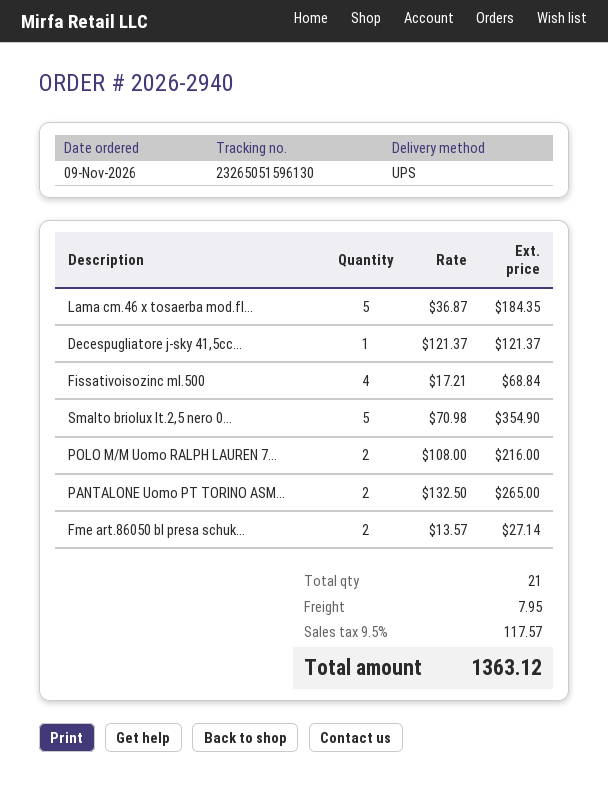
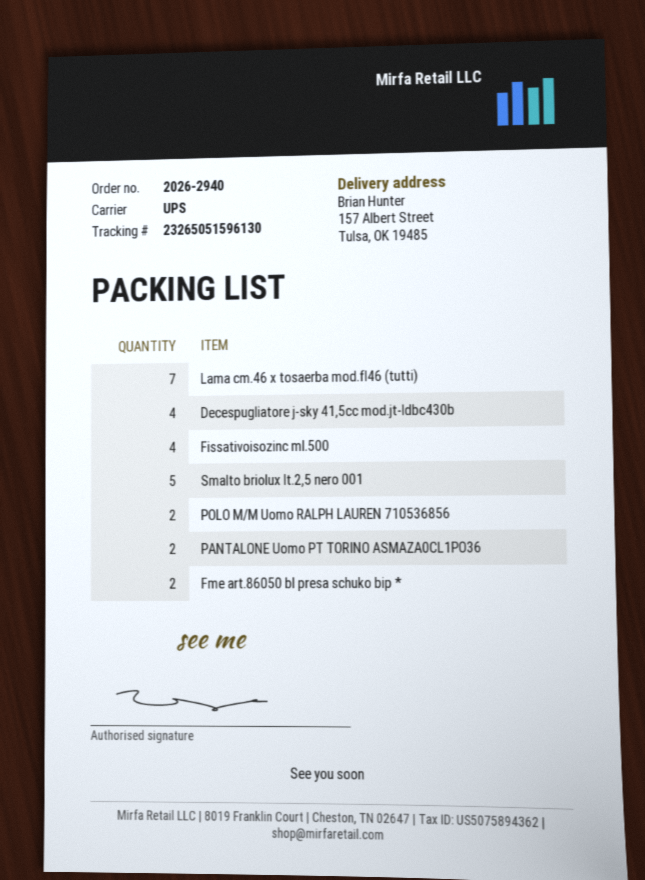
Lama cm.46 x tosaerba mod.fl...: 5 -> 7
Decespugliatore j-sky 41,5cc...: 1 -> 4

